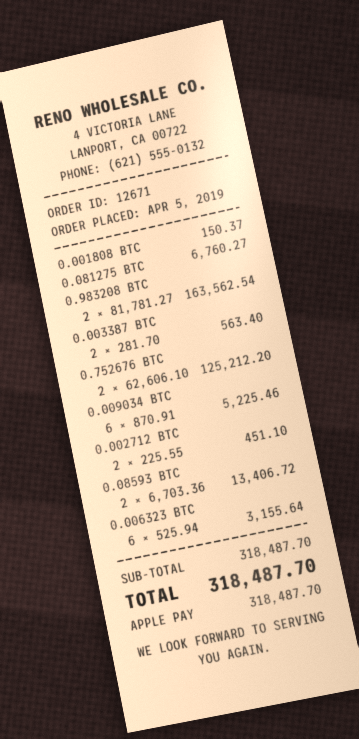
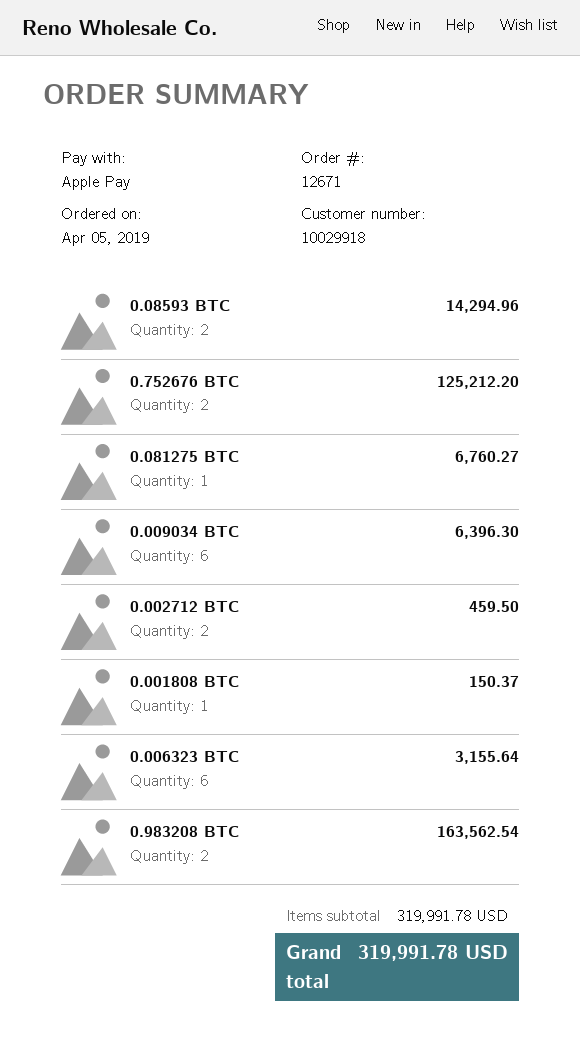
0.003387 BTC: 2 for 563.40 -> none
0.009034 BTC: 6 for 5225.46 -> 6 for 6396.30
0.002712 BTC: 2 for 451.10 -> 2 for 459.50
0.08593 BTC: 2 for 13406.72 -> 2 for 14294.96
subtotal: 318487.70 -> 319991.78
total: 318487.70 -> 319991.78

